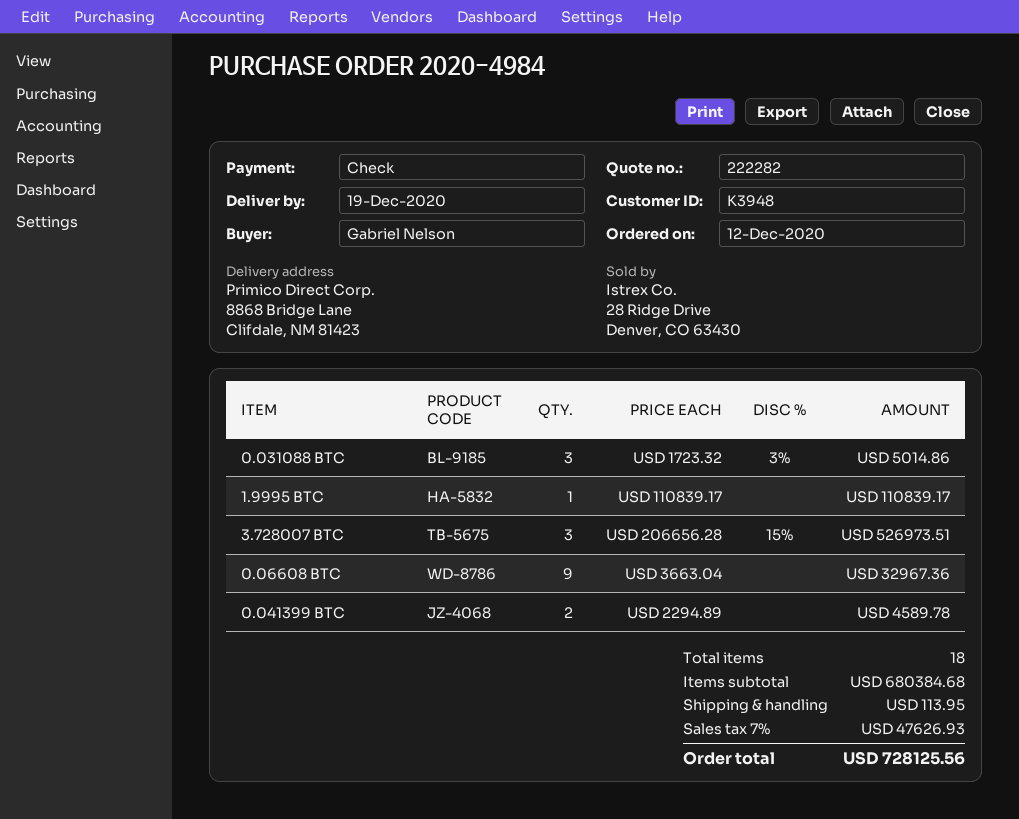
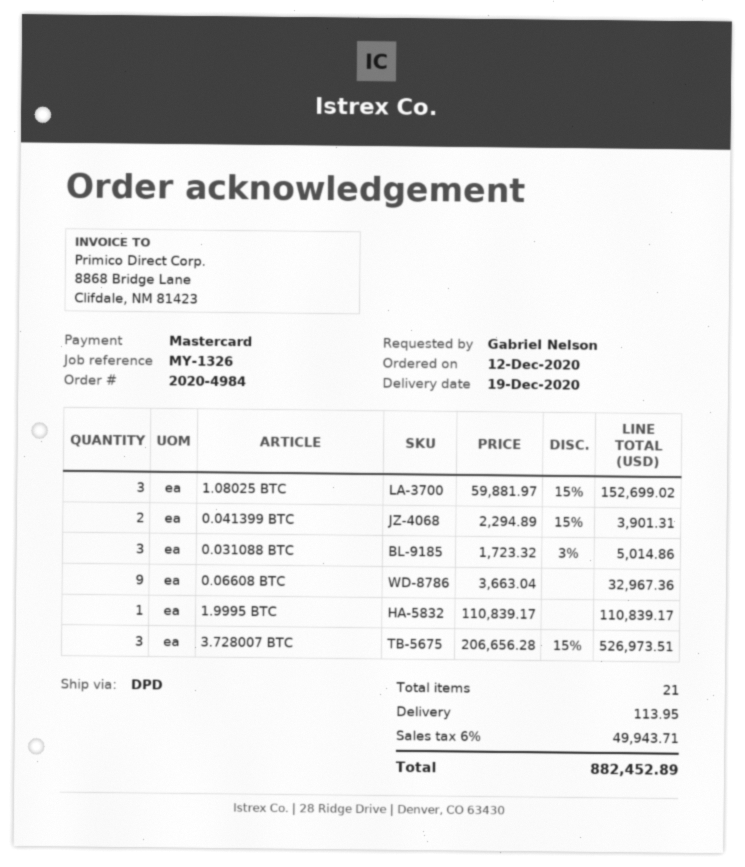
payment method: cheque -> Mastercard
0.041399 BTC: 2 x 2294.89 = 4589.78 -> 2 x 2294.89 - 15% = 3901.31
1.08025 BTC: none -> 3 x 59881.97 - 15% = 152699.02
total quantity: 18 -> 21
tax: 7% = 47626.93 -> 6% = 49943.71
total: 728125.56 -> 882452.89

